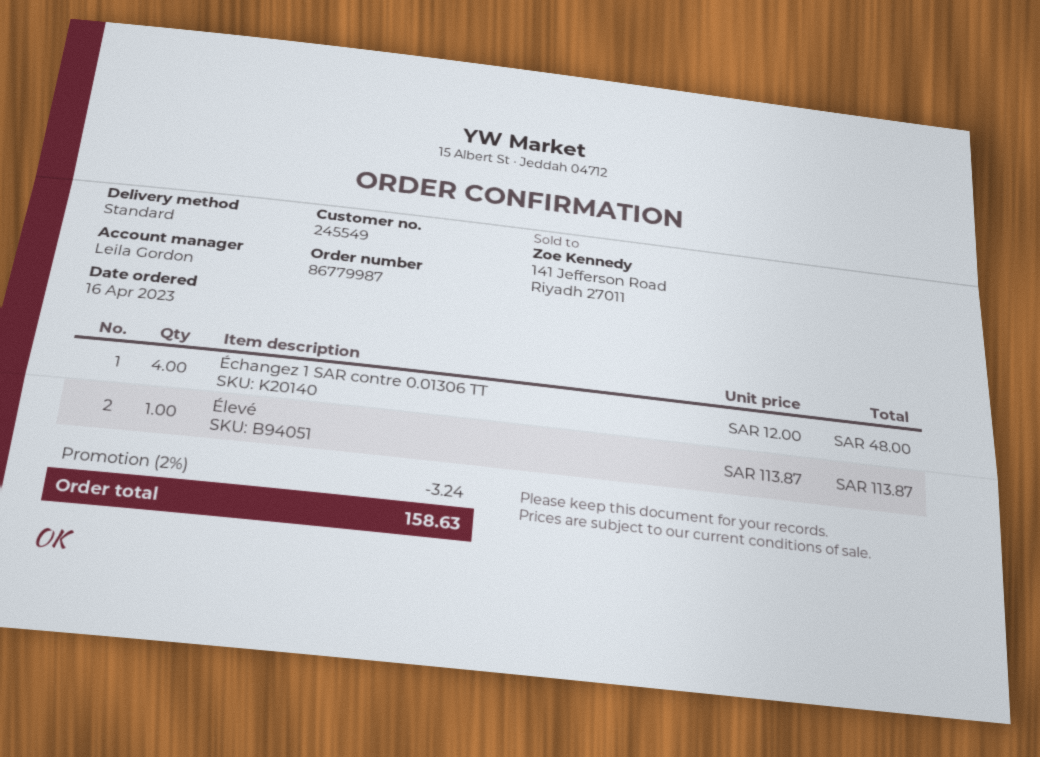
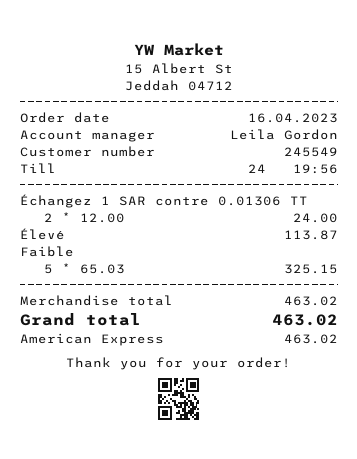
Échangez 1 SAR contre 0.01306 TT: 4 x 12.00 = 48.00 -> 2 x 12.00 = 24.00
Faible: none -> 5 x 65.03 = 325.15
discount: 2% = 3.24 -> none
total: 158.63 -> 463.02

